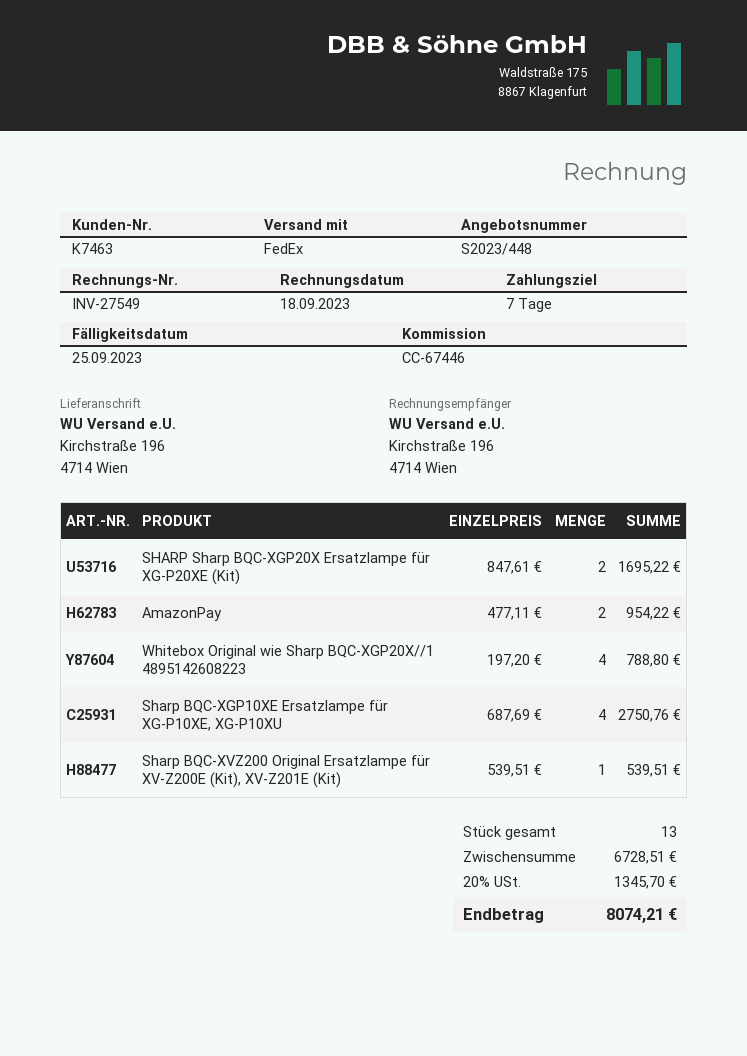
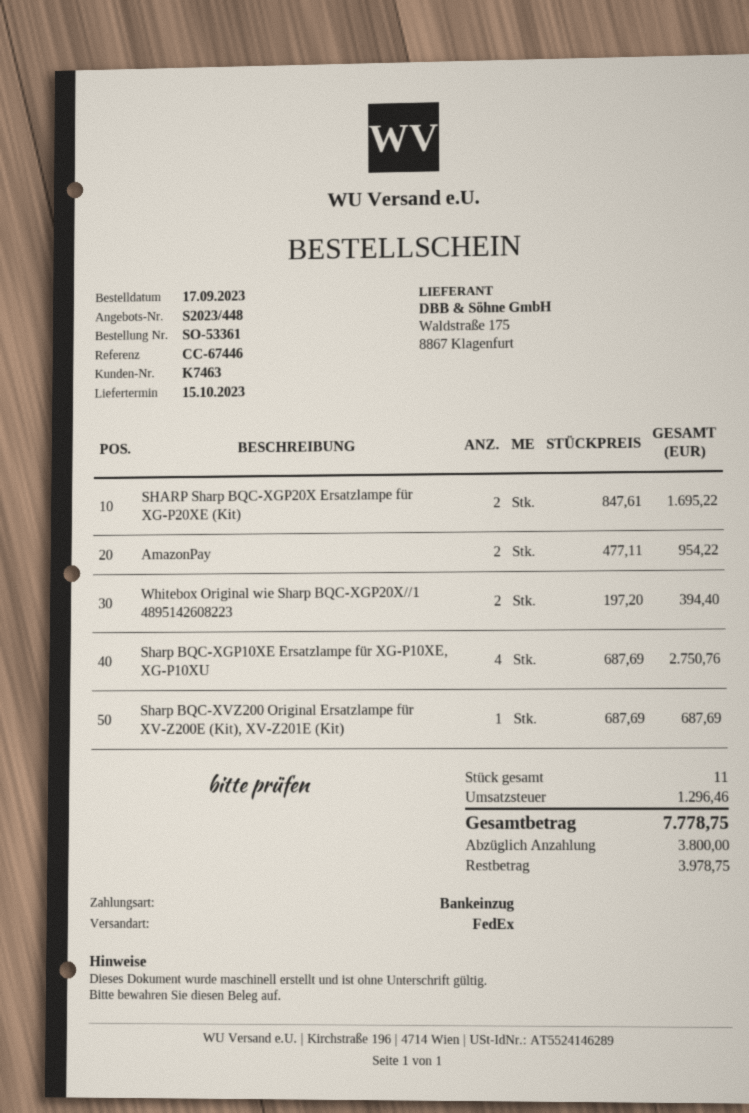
Whitebox Original wie Sharp BQC-XGP20X//1 4895142608223: 4 x 197.20 = 788.80 -> 2 x 197.20 = 394.40
Sharp BQC-XVZ200 Original Ersatzlampe für XV-Z200E (Kit), XV-Z201E (Kit): 1 x 539.51 = 539.51 -> 1 x 687.69 = 687.69
total quantity: 13 -> 11
tax: 1345.70 -> 1296.46
total: 8074.21 -> 7778.75

